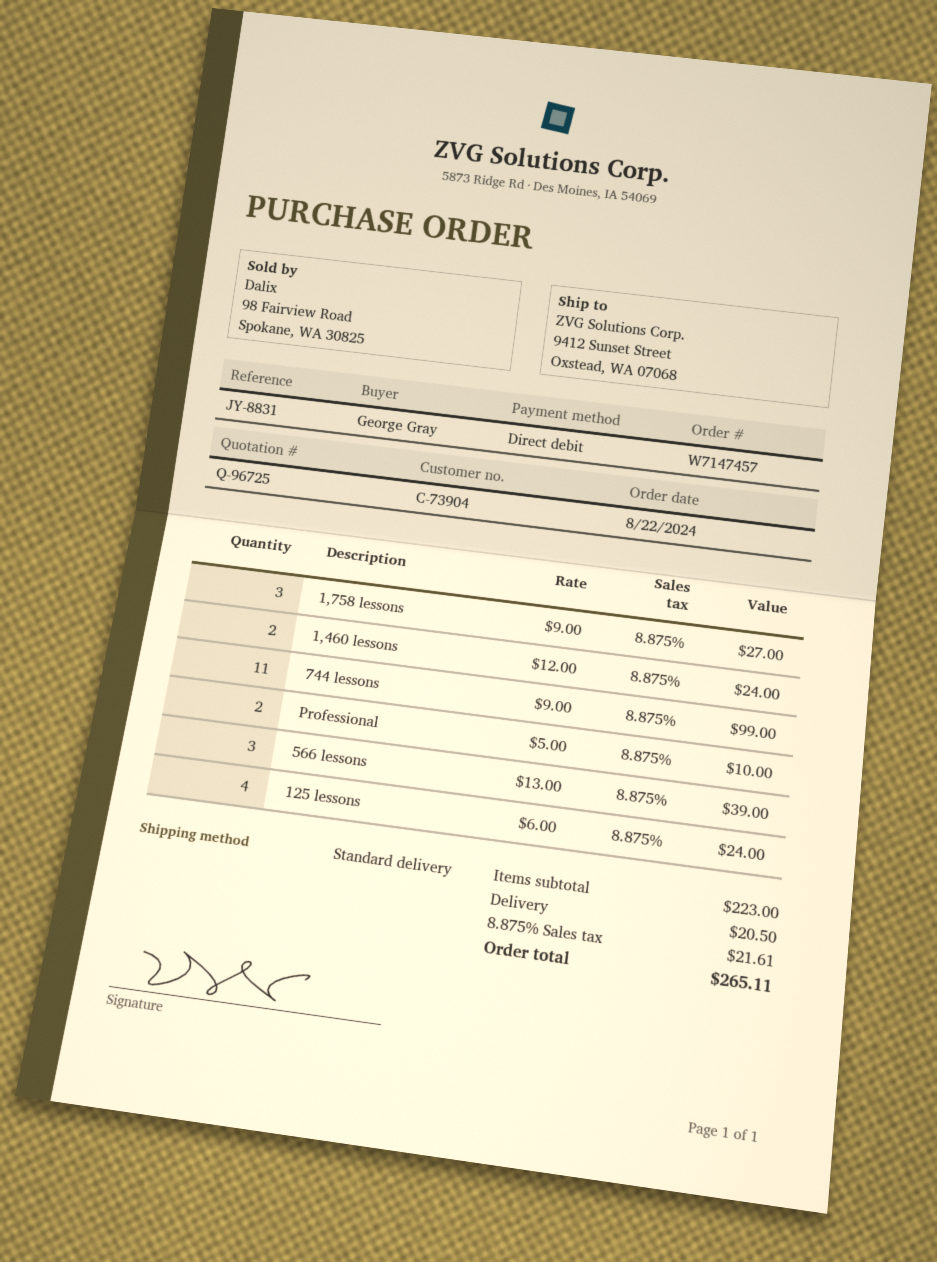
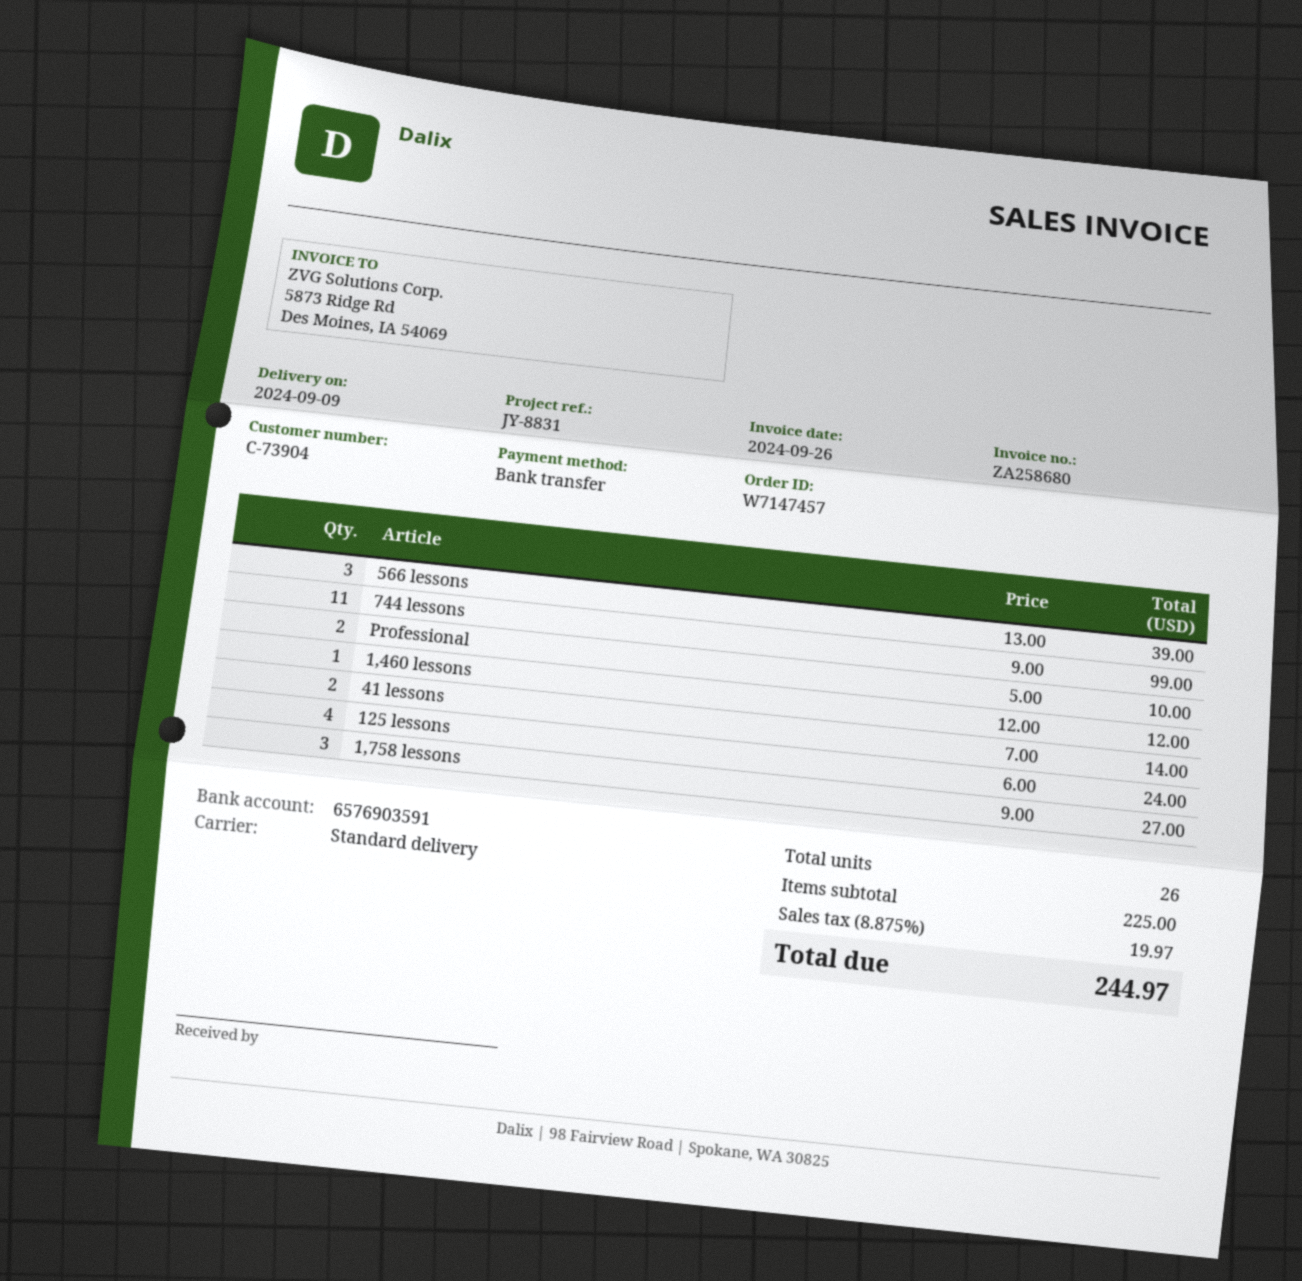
payment method: direct debit -> bank transfer
1,460 lessons: 2 x 12.00 = 24.00 -> 1 x 12.00 = 12.00
41 lessons: none -> 2 x 7.00 = 14.00
subtotal: 223.00 -> 225.00
shipping: 20.50 -> none
tax: 8.875% = 21.61 -> 8.875% = 19.97
total: 265.11 -> 244.97

